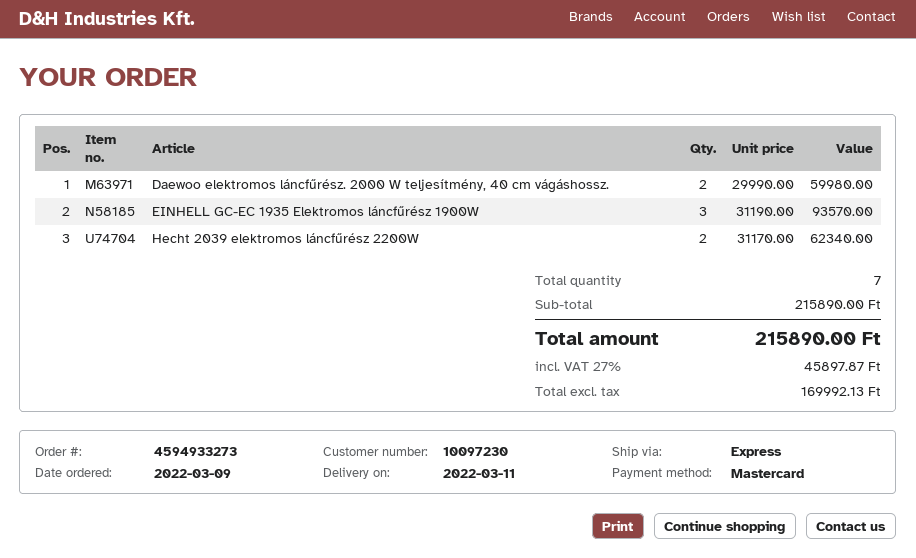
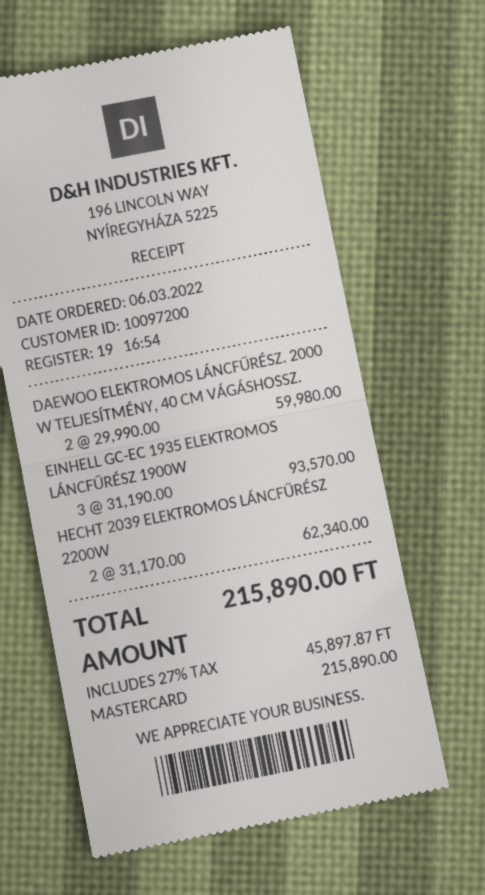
order date: 2022-03-09 -> 2022-03-06
customer number: 10097230 -> 10097200

